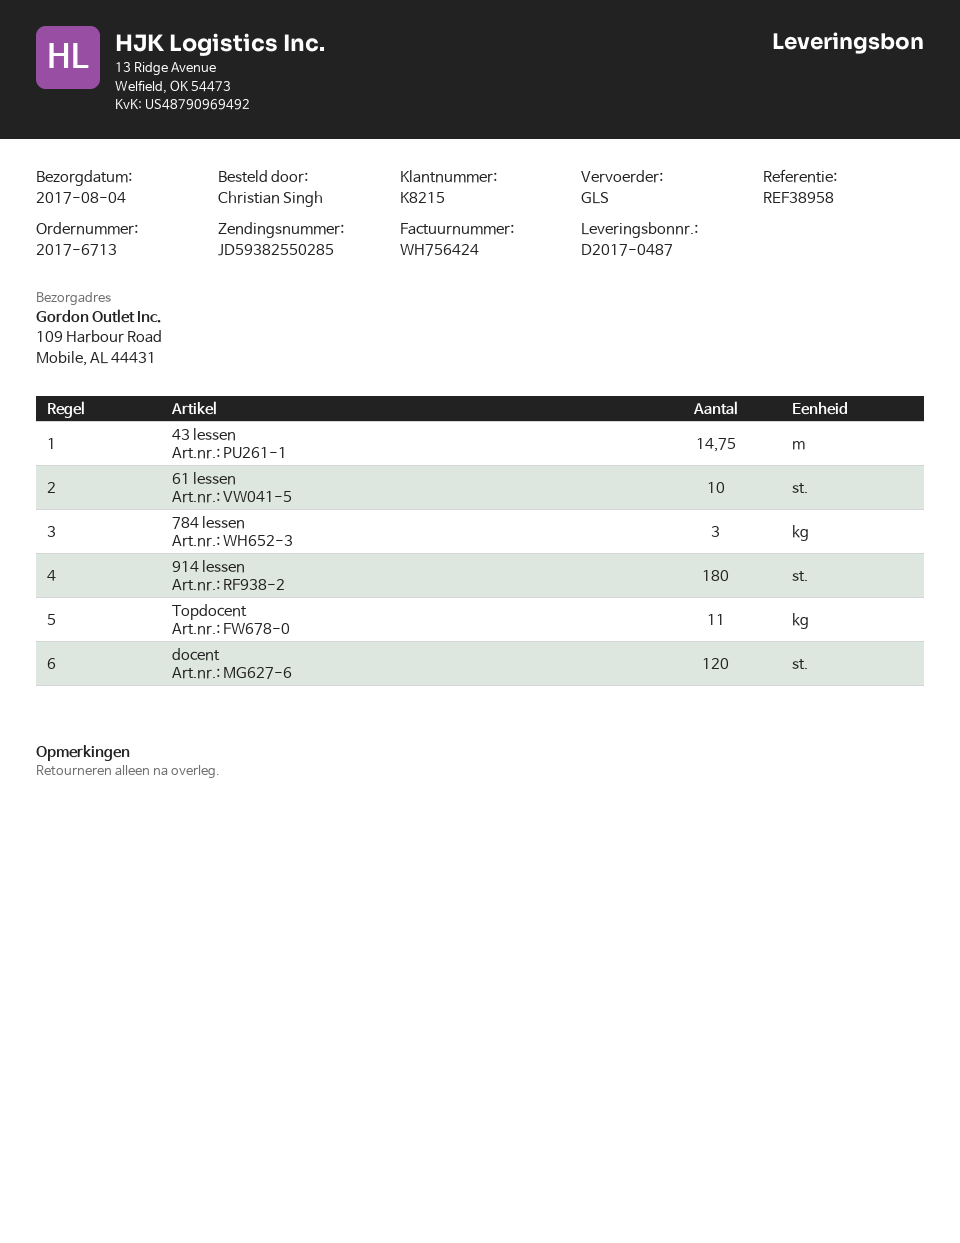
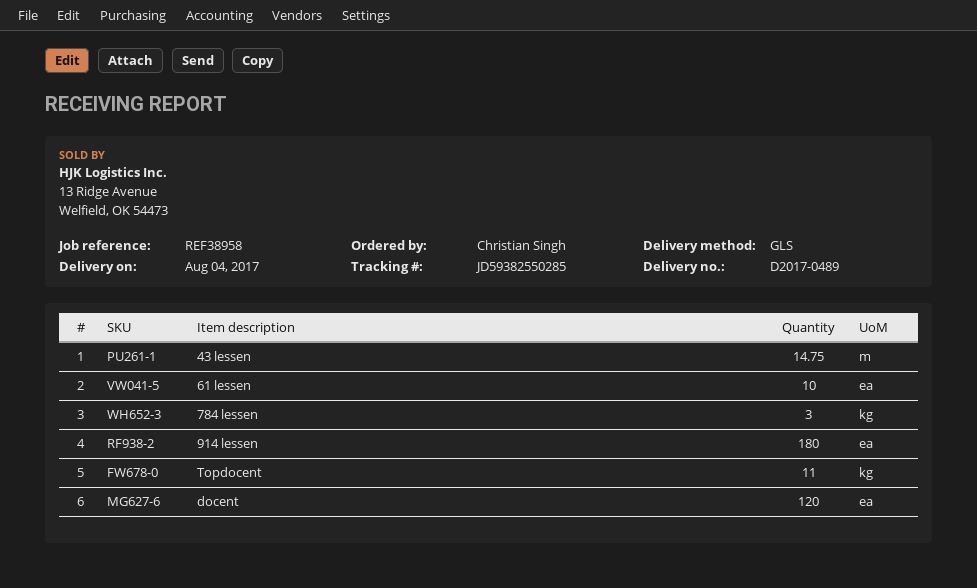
delivery note number: D2017-0487 -> D2017-0489

